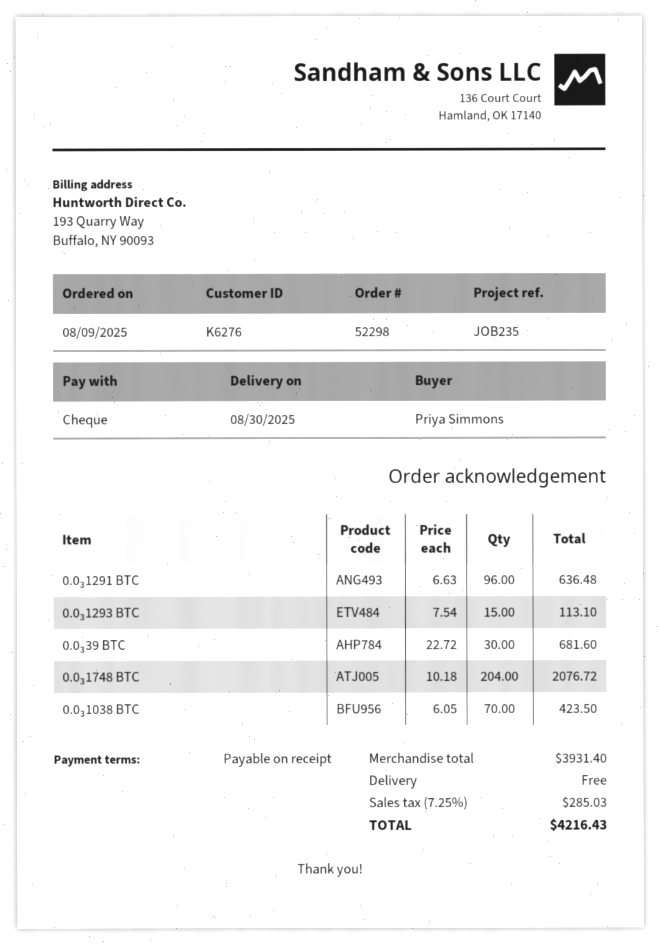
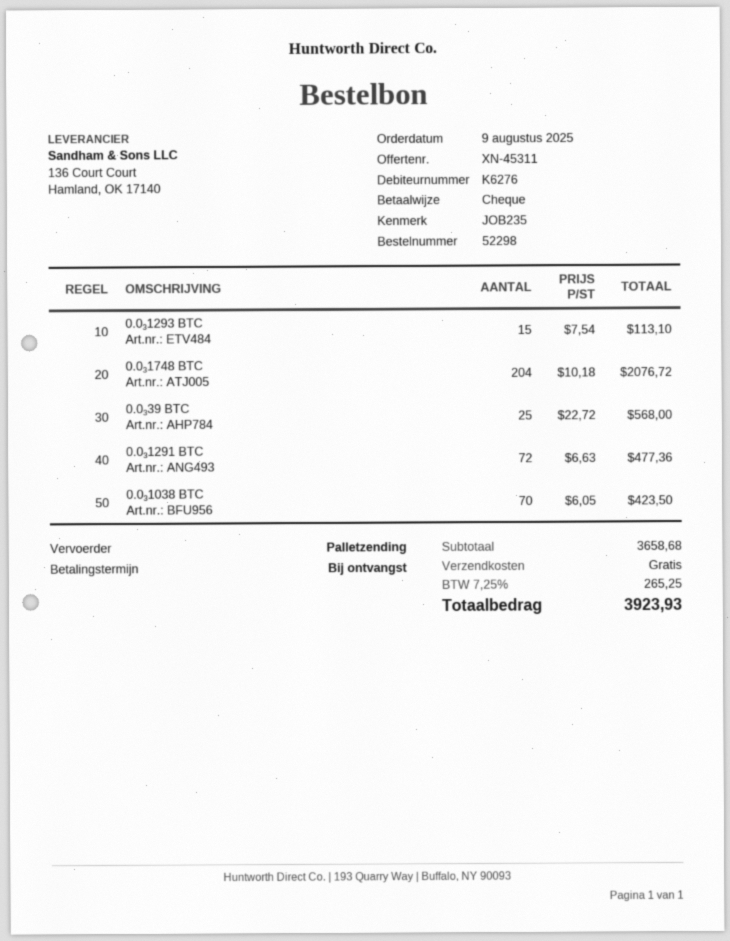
0.0₃1291 BTC: 96 x 6.63 = 636.48 -> 72 x 6.63 = 477.36
0.0₃39 BTC: 30 x 22.72 = 681.60 -> 25 x 22.72 = 568.00
subtotal: 3931.40 -> 3658.68
tax: 7.25% = 285.03 -> 7.25% = 265.25
total: 4216.43 -> 3923.93

